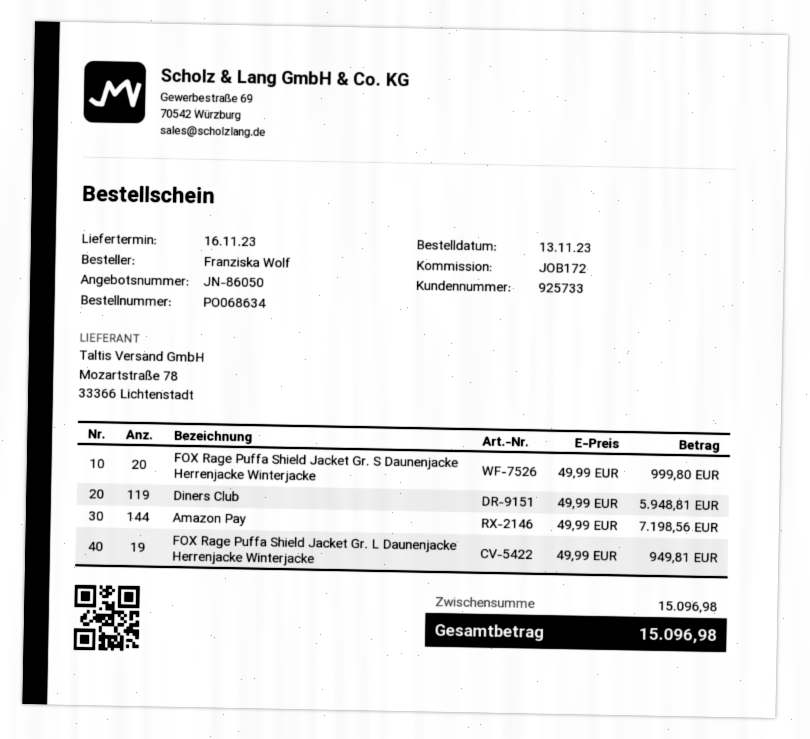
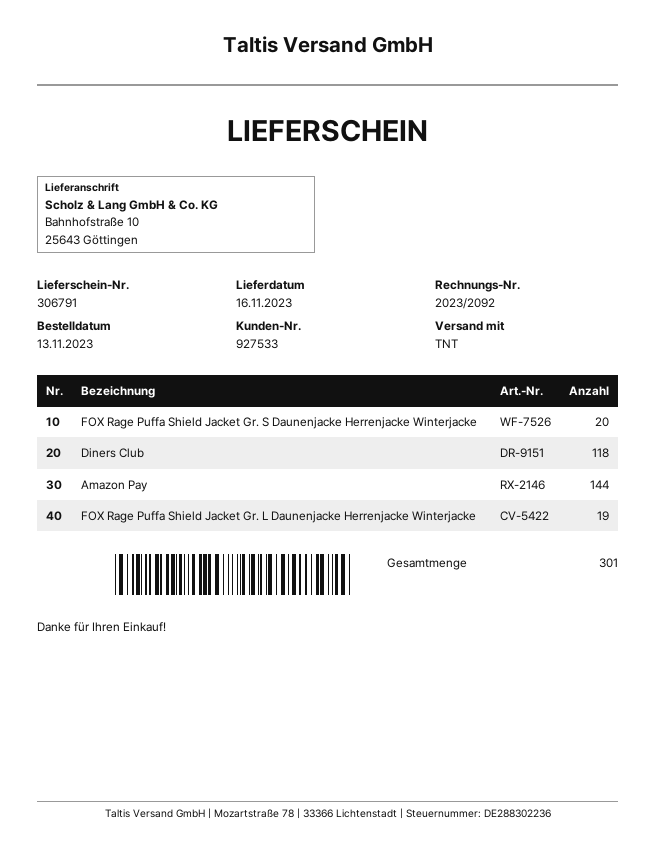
customer number: 925733 -> 927533
Diners Club: 119 -> 118

